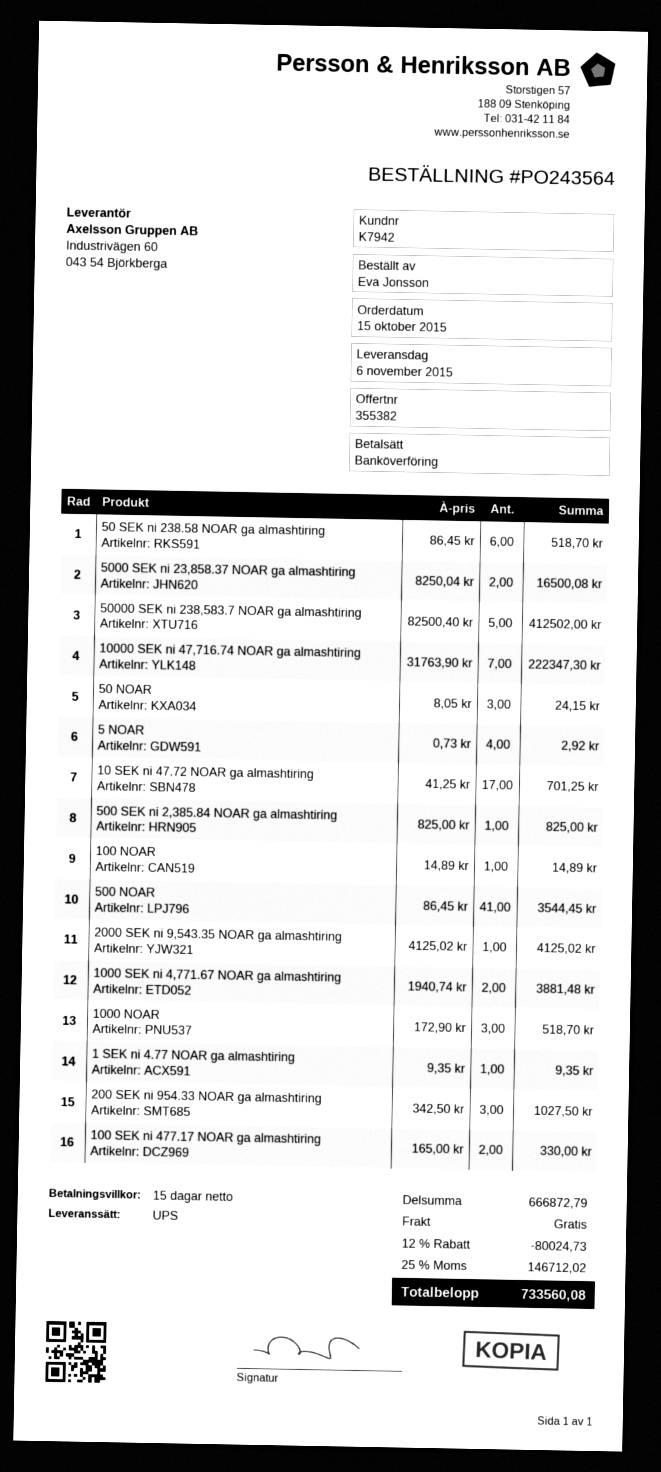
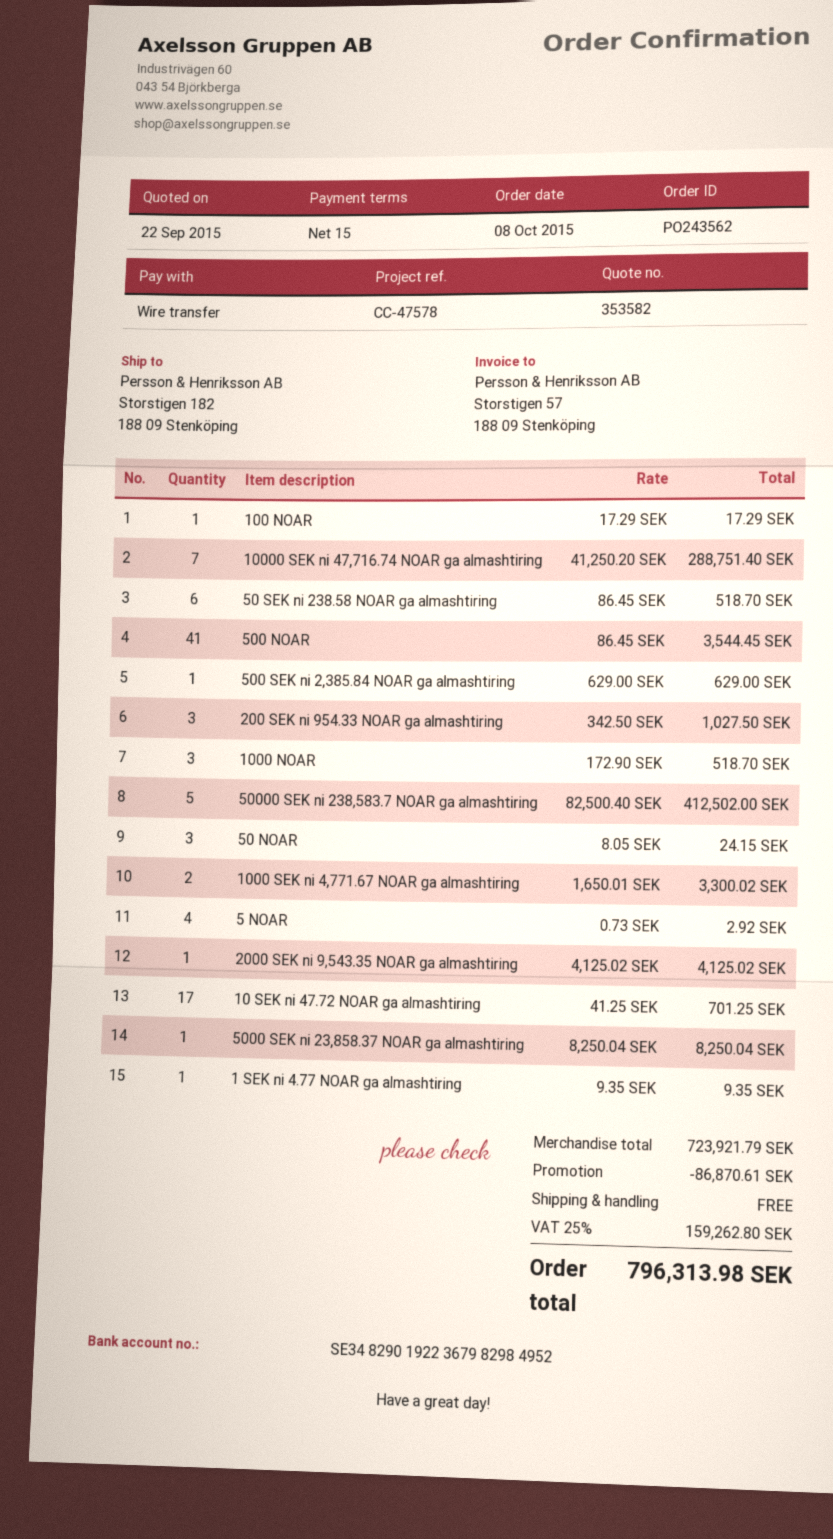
quote number: 355382 -> 353582
order number: PO243564 -> PO243562
order date: 2015-10-15 -> 2015-10-08
5000 SEK ni 23,858.37 NOAR ga almashtiring: 2 x 8250.04 = 16500.08 -> 1 x 8250.04 = 8250.04
10000 SEK ni 47,716.74 NOAR ga almashtiring: 7 x 31763.90 = 222347.30 -> 7 x 41250.20 = 288751.40
500 SEK ni 2,385.84 NOAR ga almashtiring: 1 x 825.00 = 825.00 -> 1 x 629.00 = 629.00
100 NOAR: 1 x 14.89 = 14.89 -> 1 x 17.29 = 17.29
1000 SEK ni 4,771.67 NOAR ga almashtiring: 2 x 1940.74 = 3881.48 -> 2 x 1650.01 = 3300.02
100 SEK ni 477.17 NOAR ga almashtiring: 2 x 165.00 = 330.00 -> none
subtotal: 666872.79 -> 723921.79
discount: 80024.73 -> 86870.61
tax: 25% = 146712.02 -> 25% = 159262.80
total: 733560.08 -> 796313.98

